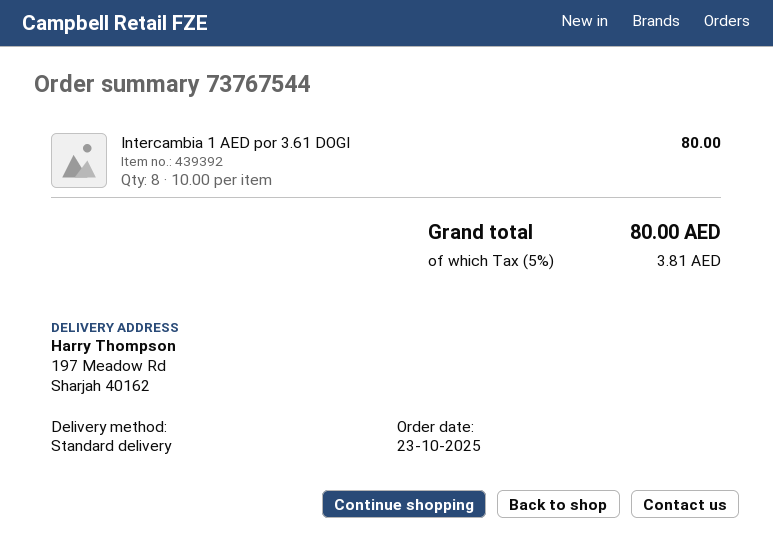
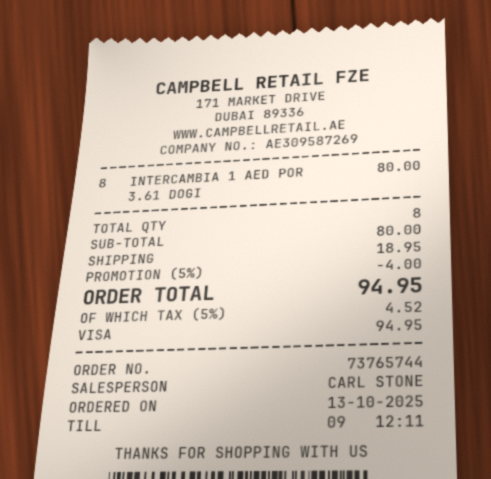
order number: 73767544 -> 73765744
order date: 2025-10-23 -> 2025-10-13
discount: none -> 5% = 4.00
shipping: none -> 18.95
tax: 5% = 3.81 -> 5% = 4.52
total: 80.00 -> 94.95

